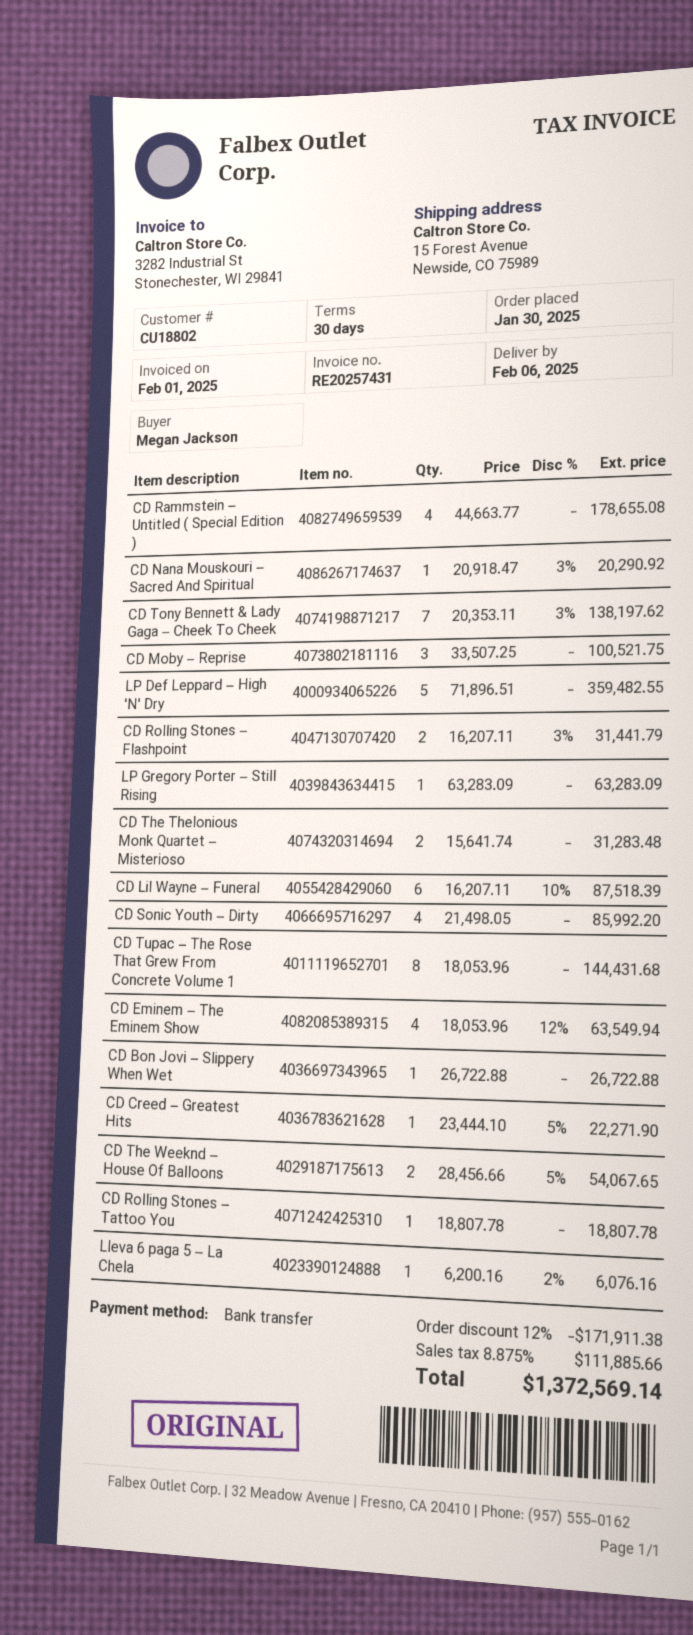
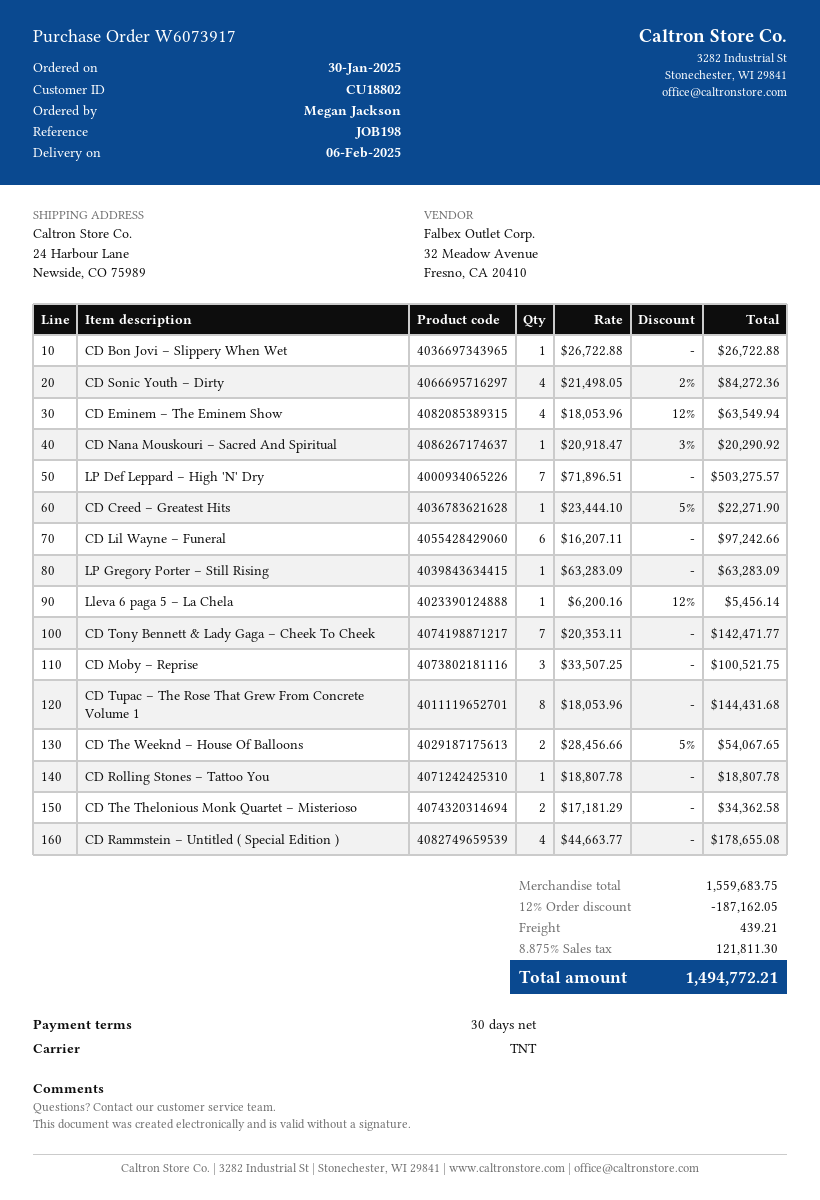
ship to: 15 Forest Avenue, Newside, CO 75989 -> 24 Harbour Lane, Newside, CO 75989
CD Tony Bennett & Lady Gaga – Cheek To Cheek: 7 x 20353.11 - 3% = 138197.62 -> 7 x 20353.11 = 142471.77
LP Def Leppard – High 'N' Dry: 5 x 71896.51 = 359482.55 -> 7 x 71896.51 = 503275.57
CD Rolling Stones – Flashpoint: 2 x 16207.11 - 3% = 31441.79 -> none
CD The Thelonious Monk Quartet – Misterioso: 2 x 15641.74 = 31283.48 -> 2 x 17181.29 = 34362.58
CD Lil Wayne – Funeral: 6 x 16207.11 - 10% = 87518.39 -> 6 x 16207.11 = 97242.66
CD Sonic Youth – Dirty: 4 x 21498.05 = 85992.20 -> 4 x 21498.05 - 2% = 84272.36
Lleva 6 paga 5 – La Chela: 1 x 6200.16 - 2% = 6076.16 -> 1 x 6200.16 - 12% = 5456.14
discount: 12% = 171911.38 -> 12% = 187162.05
shipping: none -> 439.21
tax: 8.875% = 111885.66 -> 8.875% = 121811.30
total: 1372569.14 -> 1494772.21

